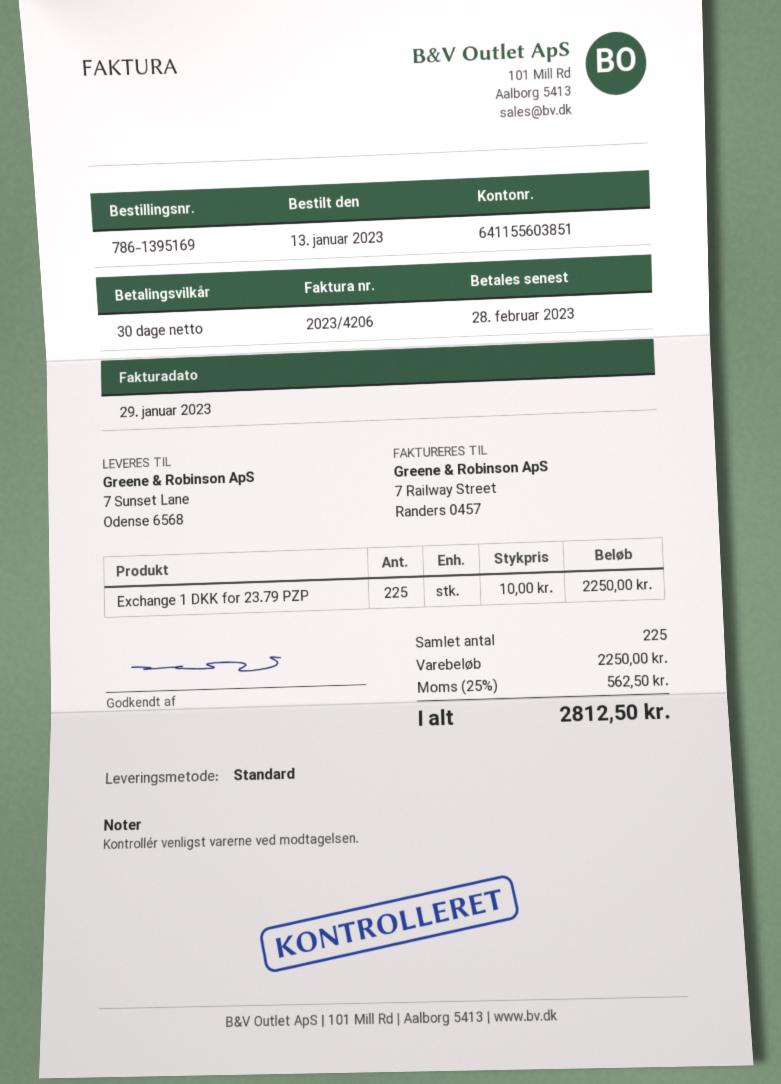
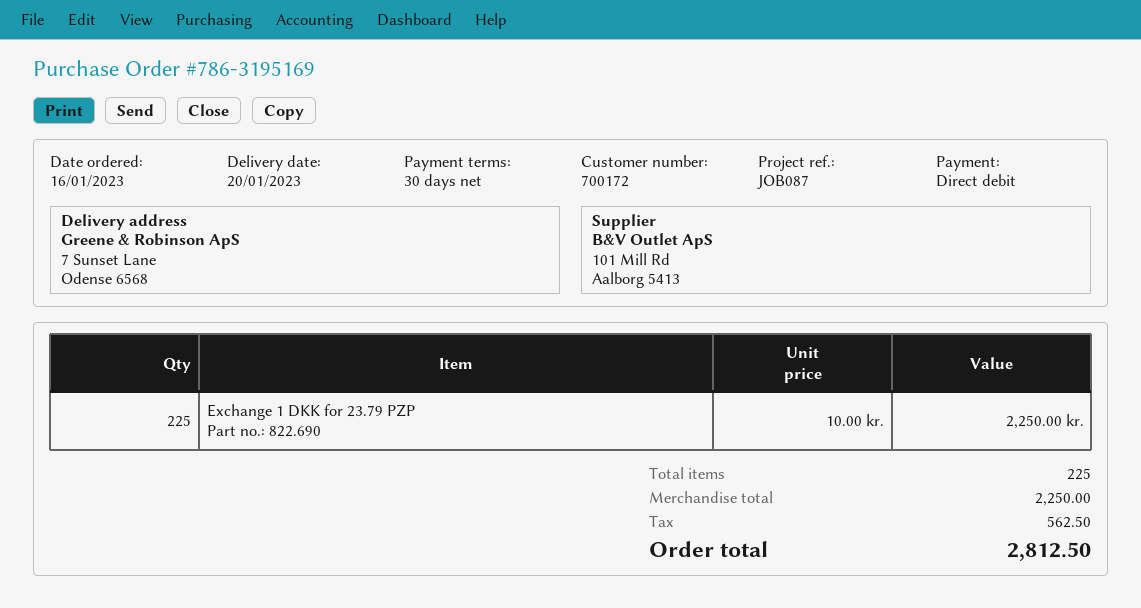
order number: 786-1395169 -> 786-3195169
order date: 2023-01-13 -> 2023-01-16

